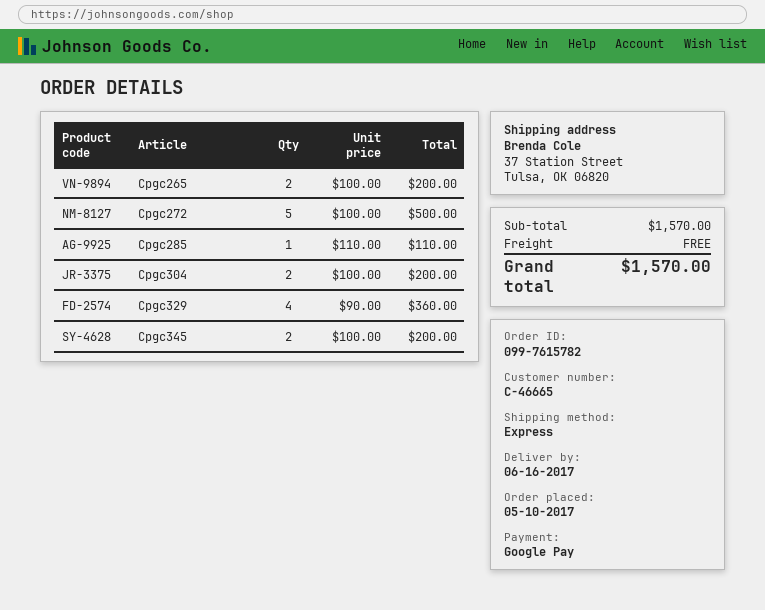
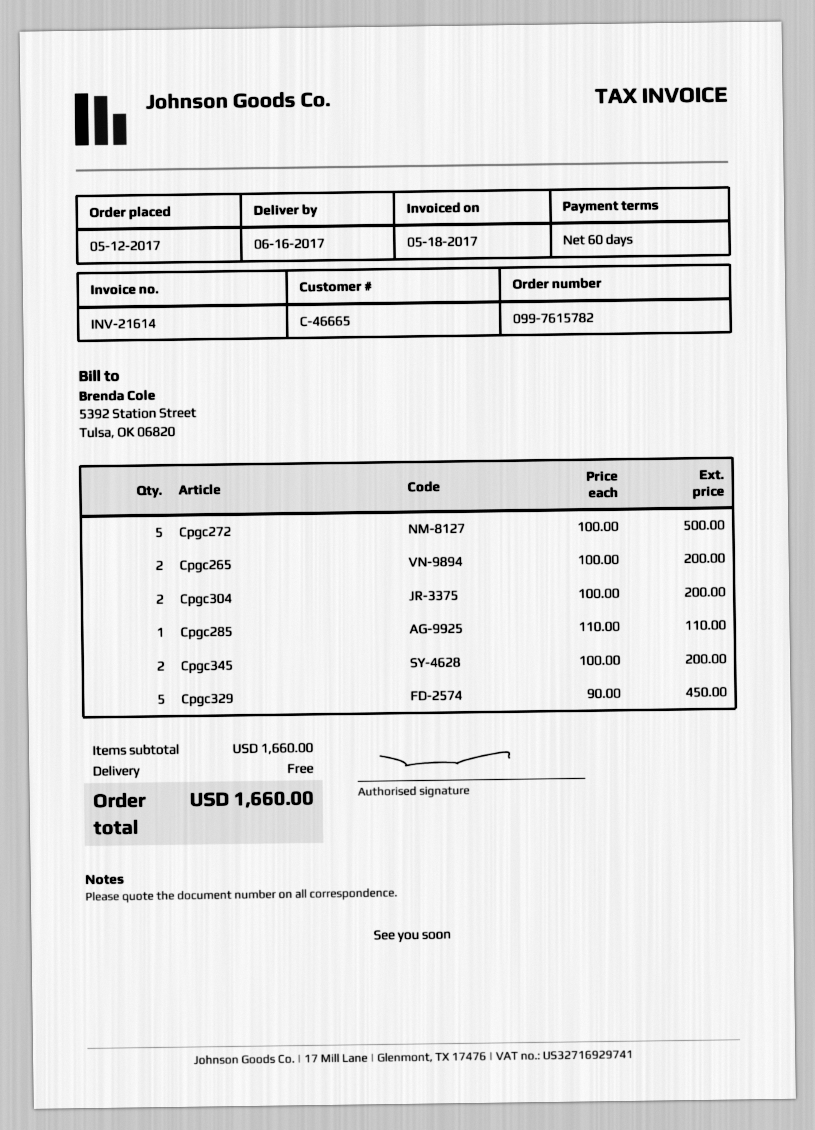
order date: 2017-05-10 -> 2017-05-12
Cpgc329: 4 x 90.00 = 360.00 -> 5 x 90.00 = 450.00
subtotal: 1570.00 -> 1660.00
total: 1570.00 -> 1660.00

